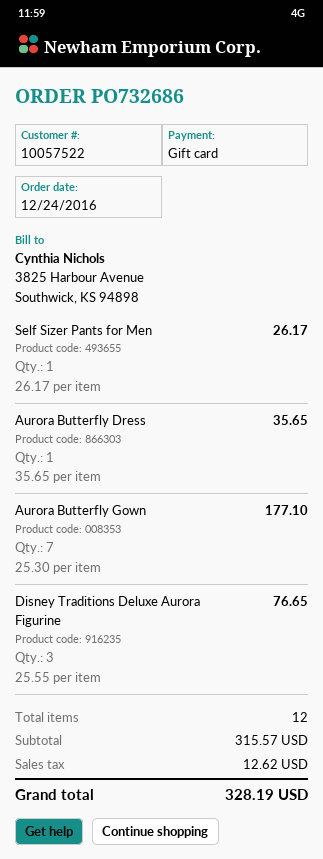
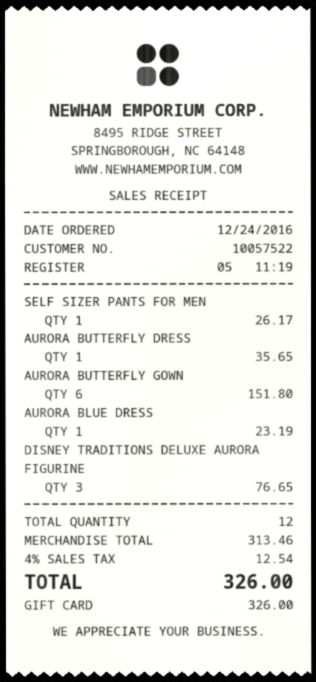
Aurora Butterfly Gown: 7 for 177.10 -> 6 for 151.80
AURORA BLUE DRESS: none -> 1 for 23.19
subtotal: 315.57 -> 313.46
tax: 12.62 -> 12.54
total: 328.19 -> 326.00

